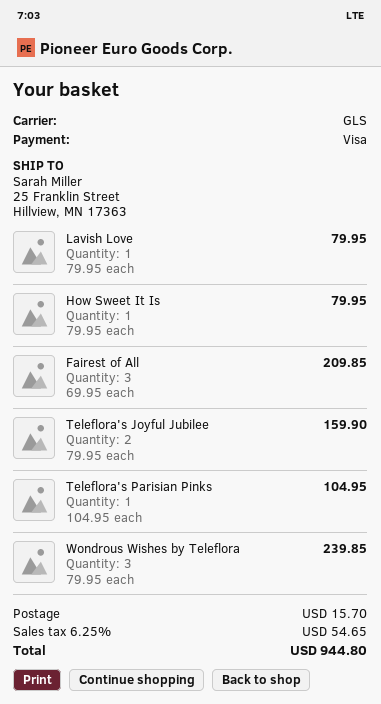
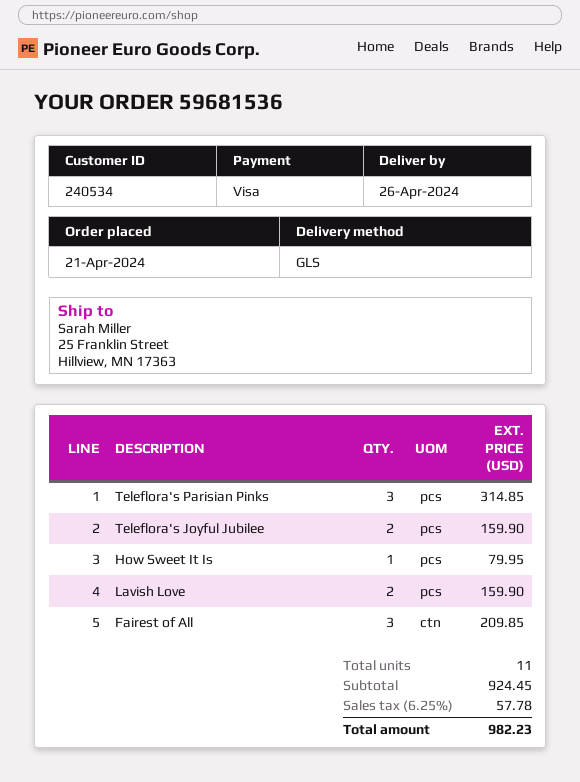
Lavish Love: 1 for 79.95 -> 2 for 159.90
Teleflora's Parisian Pinks: 1 for 104.95 -> 3 for 314.85
Wondrous Wishes by Teleflora: 3 for 239.85 -> none
shipping: 15.70 -> none
tax: 6.25% = 54.65 -> 6.25% = 57.78
total: 944.80 -> 982.23

